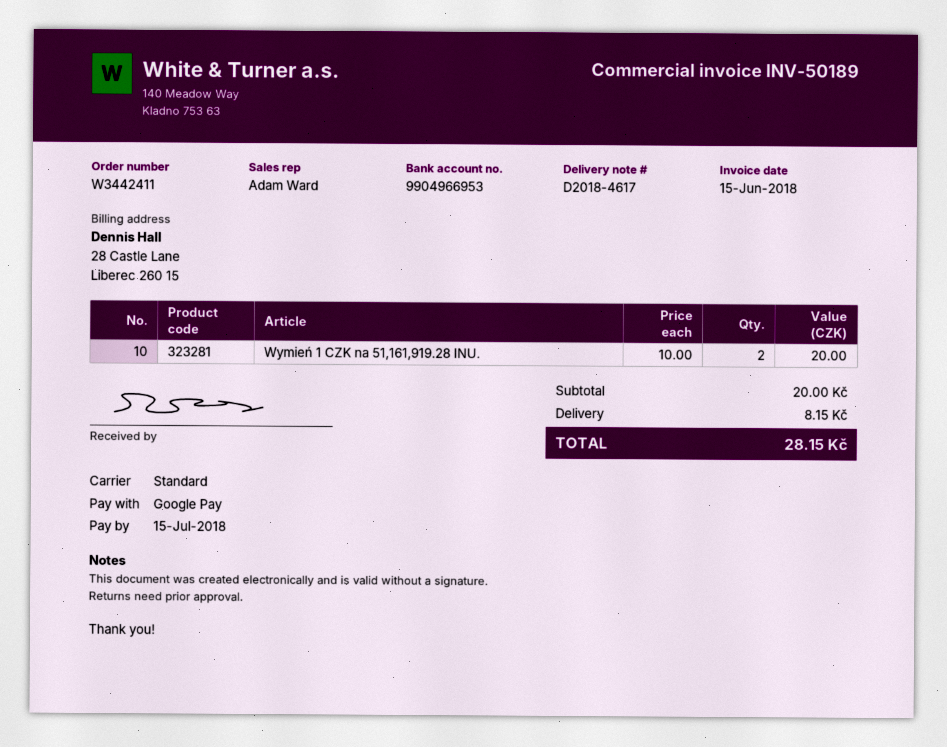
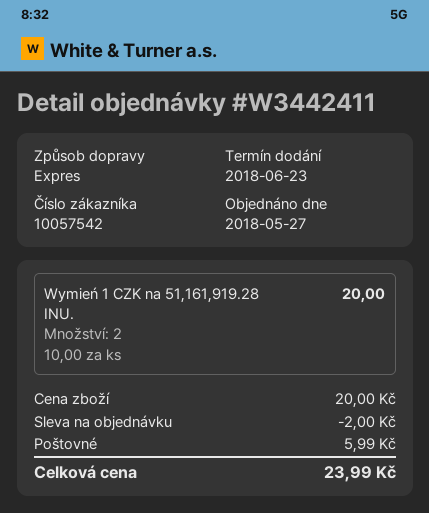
shipping method: standard -> express
discount: none -> 2.00
shipping: 8.15 -> 5.99
total: 28.15 -> 23.99

